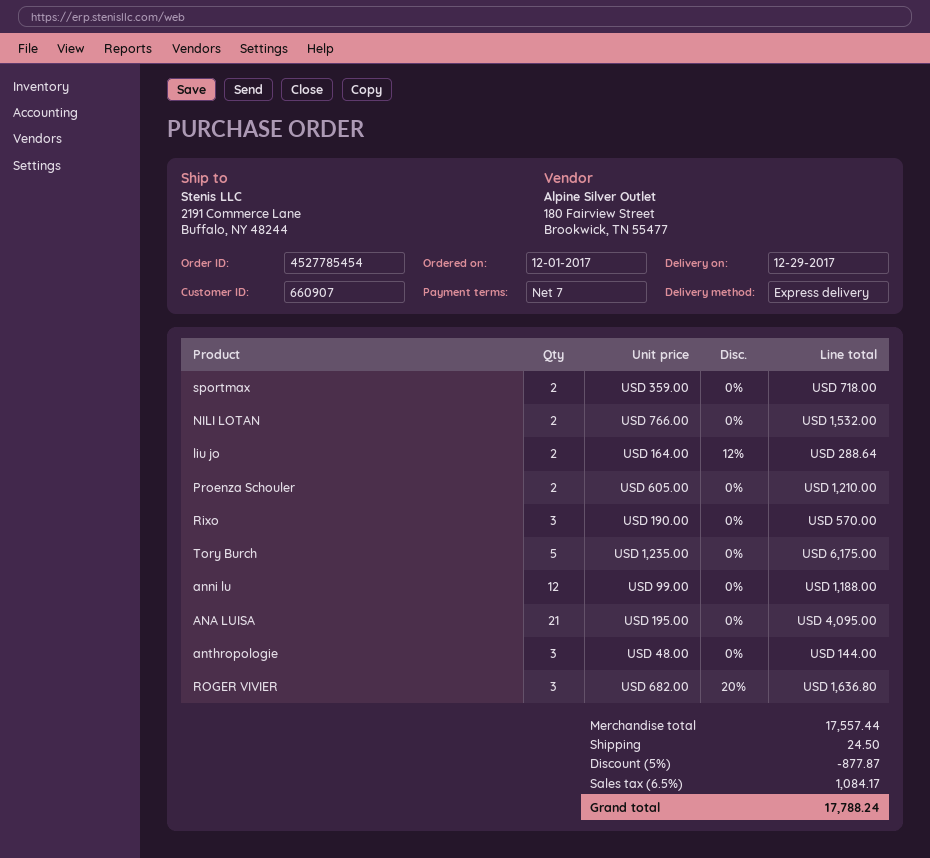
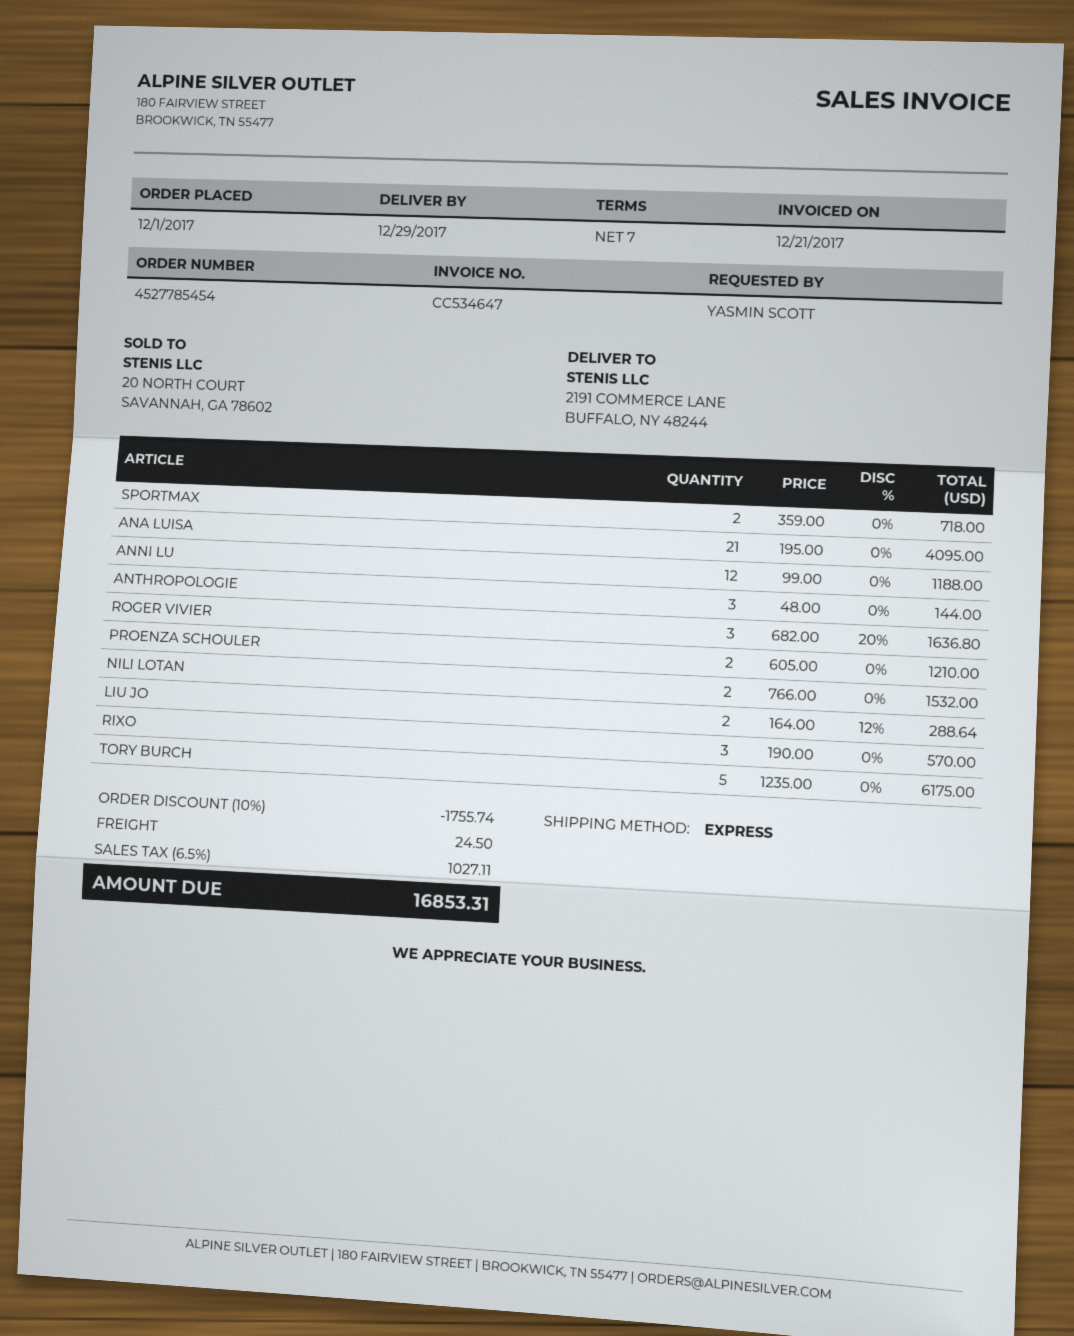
discount: 5% = 877.87 -> 10% = 1755.74
tax: 6.5% = 1084.17 -> 6.5% = 1027.11
total: 17788.24 -> 16853.31

